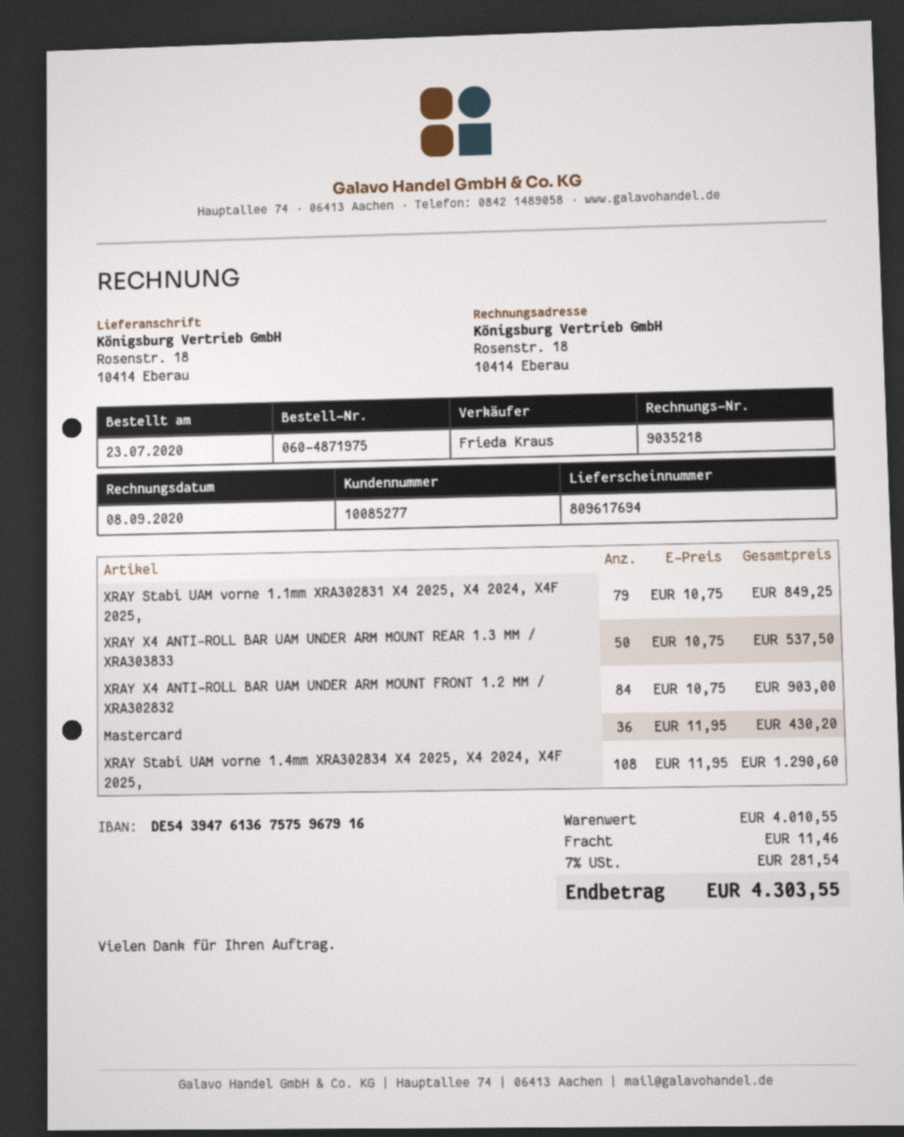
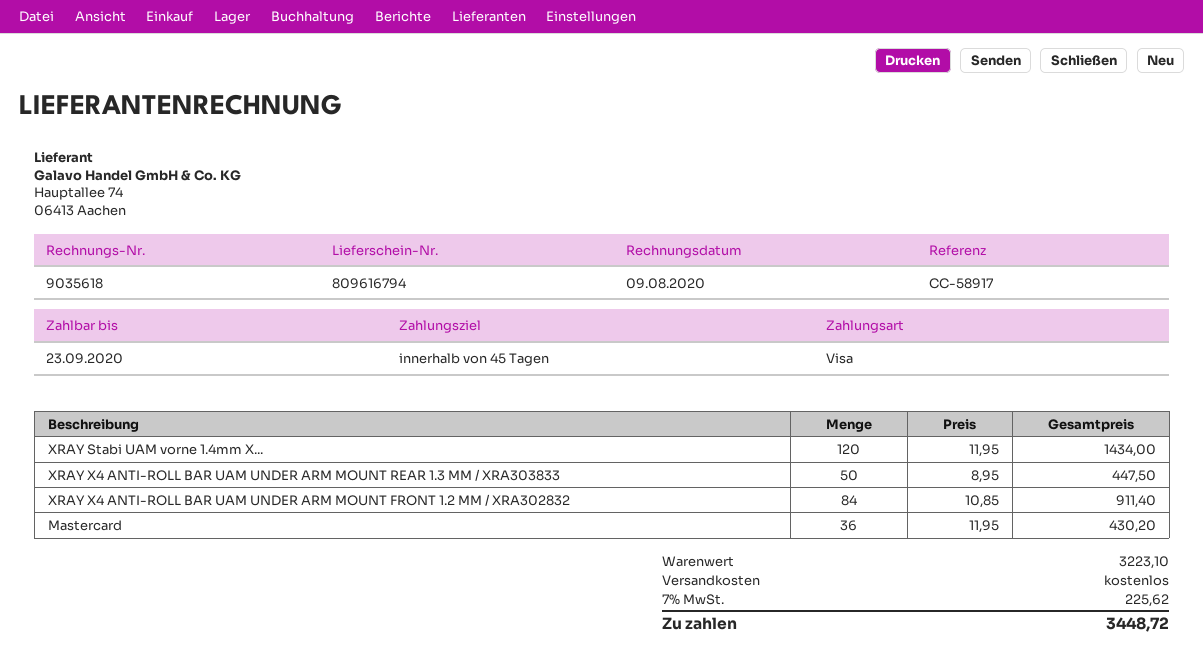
delivery note number: 809617694 -> 809616794
invoice number: 9035218 -> 9035618
invoice date: 2020-09-08 -> 2020-08-09
XRAY Stabi UAM vorne 1.1mm XRA302831 X4 2025, X4 2024, X4F 2025,: 79 x 10.75 = 849.25 -> none
XRAY X4 ANTI-ROLL BAR UAM UNDER ARM MOUNT REAR 1.3 MM / XRA303833: 50 x 10.75 = 537.50 -> 50 x 8.95 = 447.50
XRAY X4 ANTI-ROLL BAR UAM UNDER ARM MOUNT FRONT 1.2 MM / XRA302832: 84 x 10.75 = 903.00 -> 84 x 10.85 = 911.40
XRAY Stabi UAM vorne 1.4mm XRA302834 X4 2025, X4 2024, X4F 2025,: 108 x 11.95 = 1290.60 -> 120 x 11.95 = 1434.00
subtotal: 4010.55 -> 3223.10
shipping: 11.46 -> 0.00
tax: 7% = 281.54 -> 7% = 225.62
total: 4303.55 -> 3448.72

